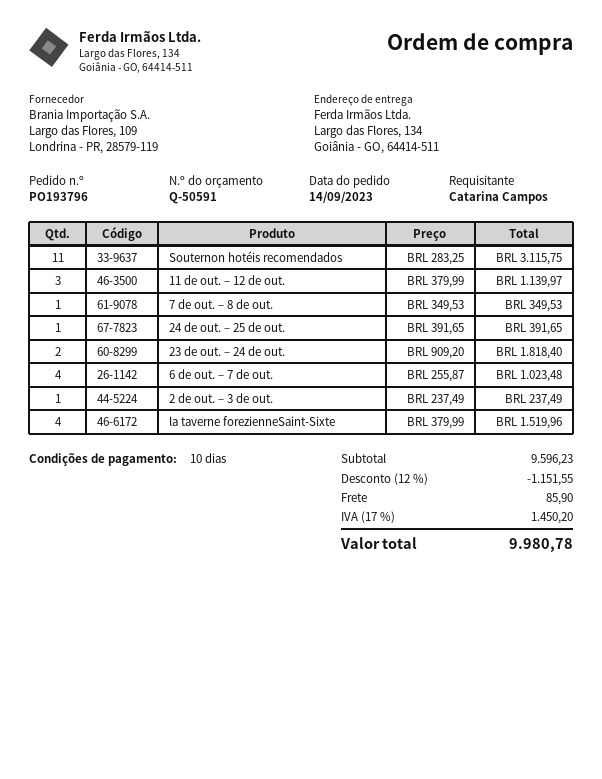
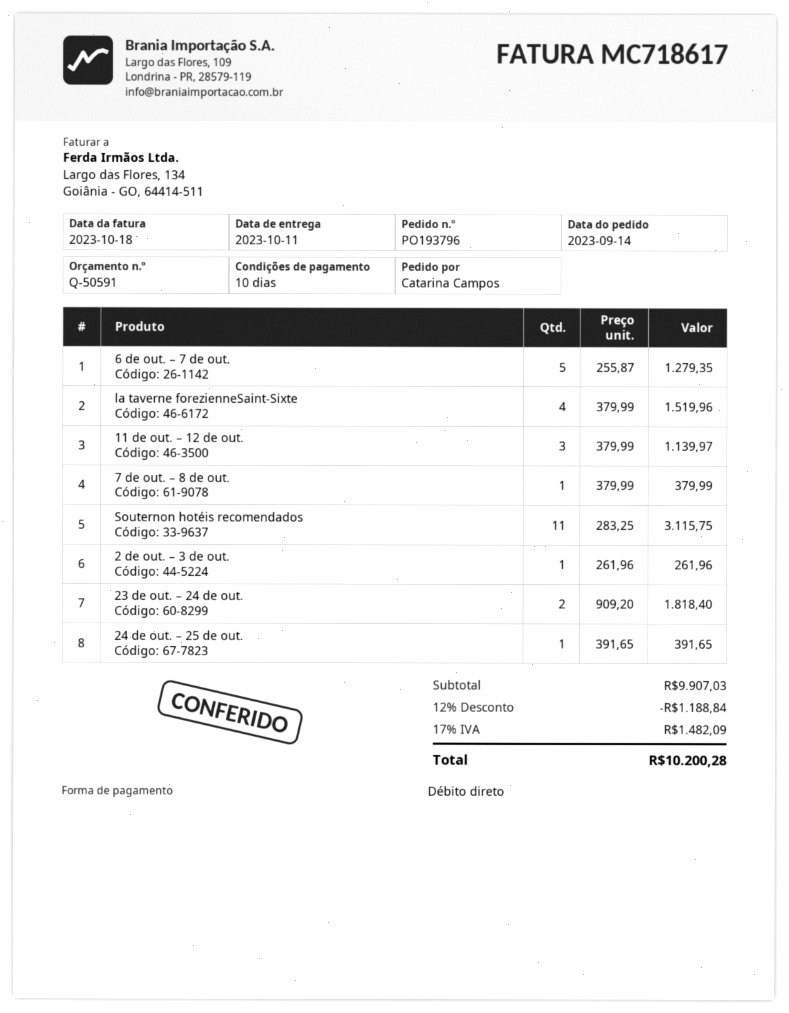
7 de out. – 8 de out.: 1 x 349.53 = 349.53 -> 1 x 379.99 = 379.99
6 de out. – 7 de out.: 4 x 255.87 = 1023.48 -> 5 x 255.87 = 1279.35
2 de out. – 3 de out.: 1 x 237.49 = 237.49 -> 1 x 261.96 = 261.96
subtotal: 9596.23 -> 9907.03
discount: 12% = 1151.55 -> 12% = 1188.84
shipping: 85.90 -> none
tax: 17% = 1450.20 -> 17% = 1482.09
total: 9980.78 -> 10200.28

